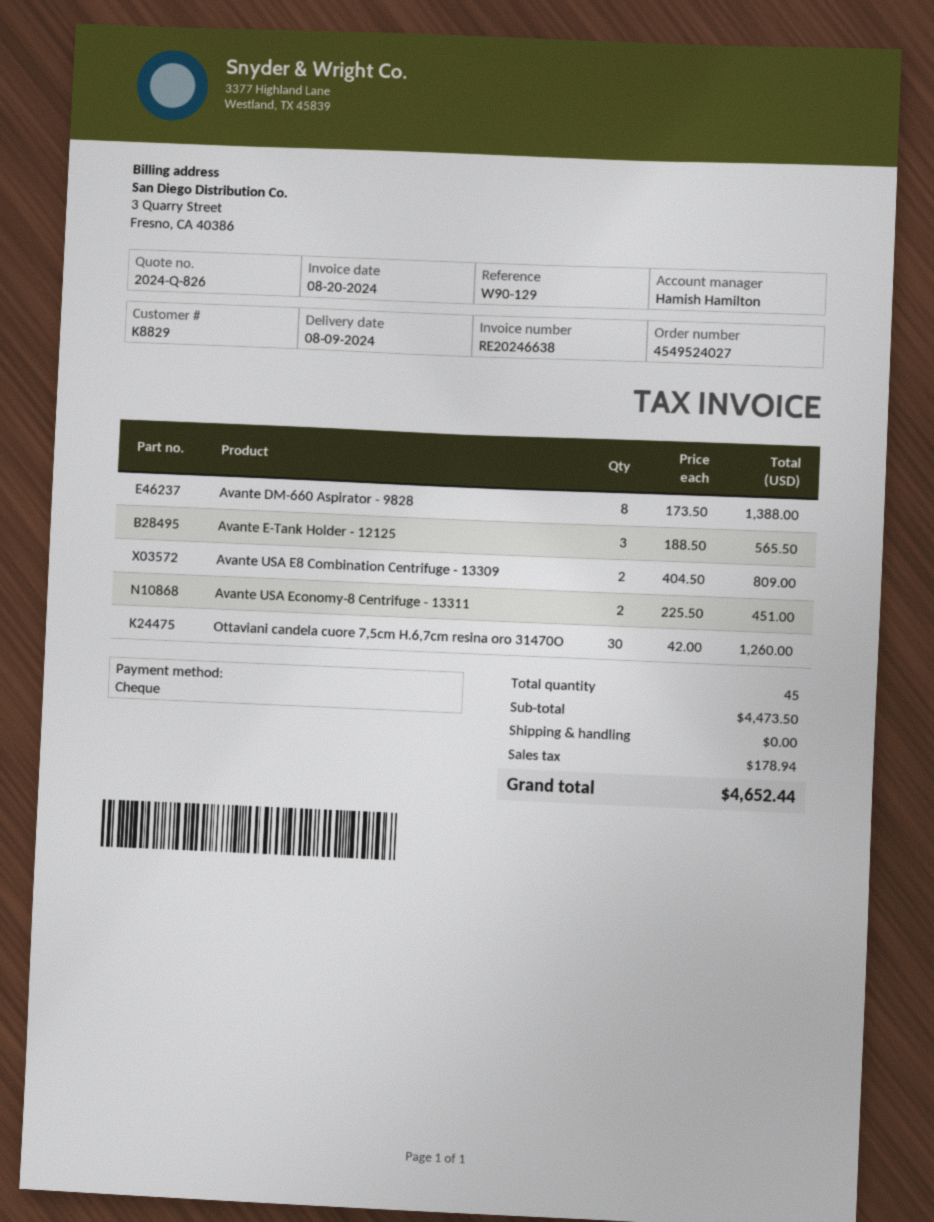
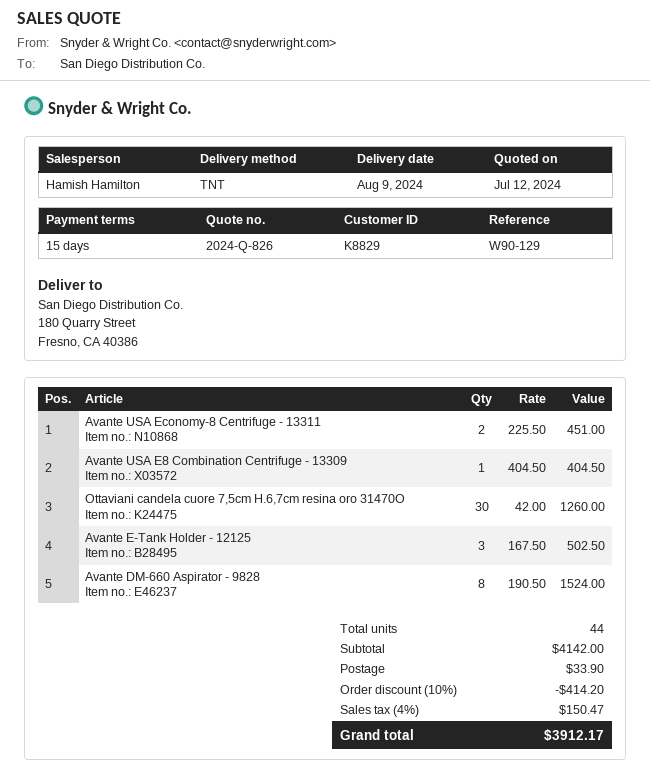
Avante DM-660 Aspirator - 9828: 8 x 173.50 = 1388.00 -> 8 x 190.50 = 1524.00
Avante E-Tank Holder - 12125: 3 x 188.50 = 565.50 -> 3 x 167.50 = 502.50
Avante USA E8 Combination Centrifuge - 13309: 2 x 404.50 = 809.00 -> 1 x 404.50 = 404.50
total quantity: 45 -> 44
subtotal: 4473.50 -> 4142.00
discount: none -> 10% = 414.20
shipping: 0.00 -> 33.90
tax: 178.94 -> 150.47
total: 4652.44 -> 3912.17

